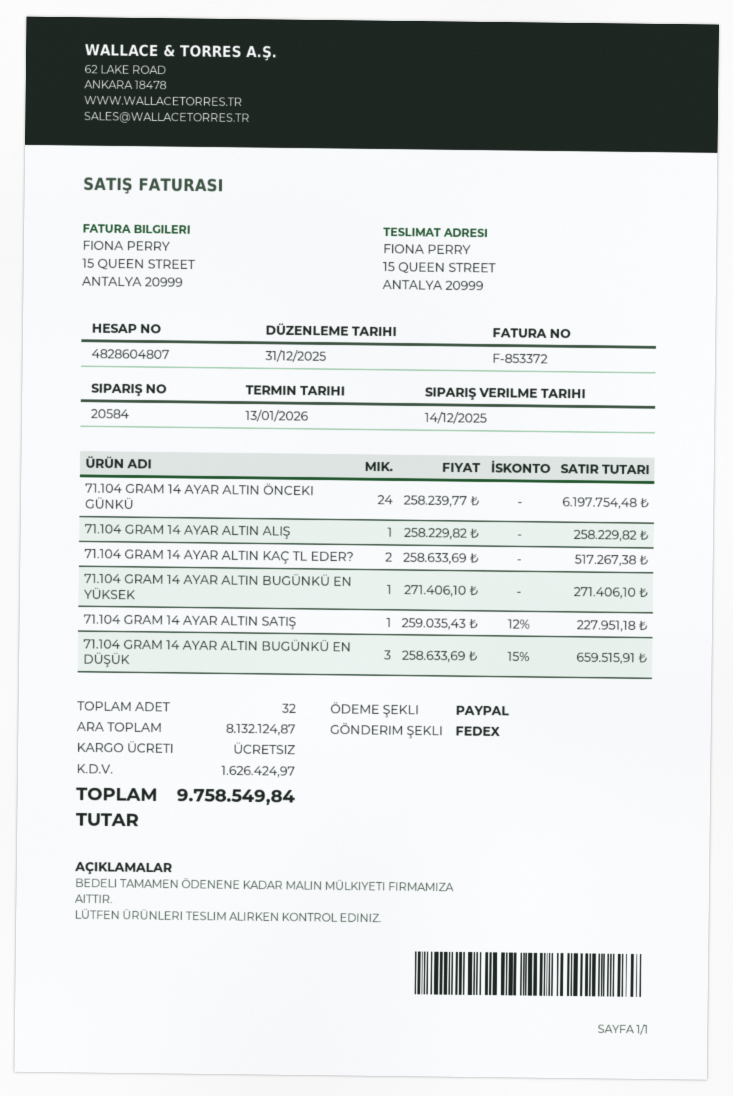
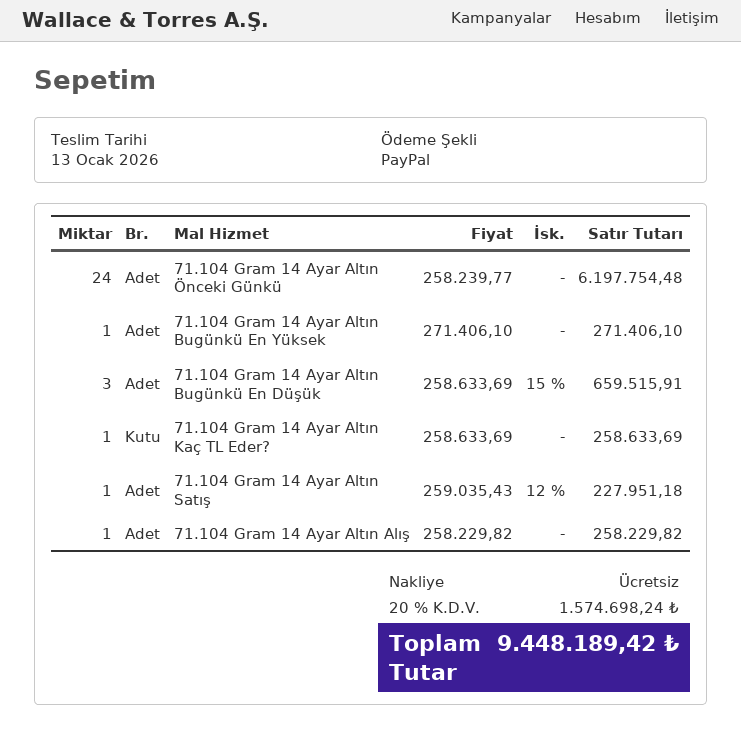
71.104 GRAM 14 AYAR ALTIN KAÇ TL EDER?: 2 x 258633.69 = 517267.38 -> 1 x 258633.69 = 258633.69
tax: 1626424.97 -> 1574698.24
total: 9758549.84 -> 9448189.42

